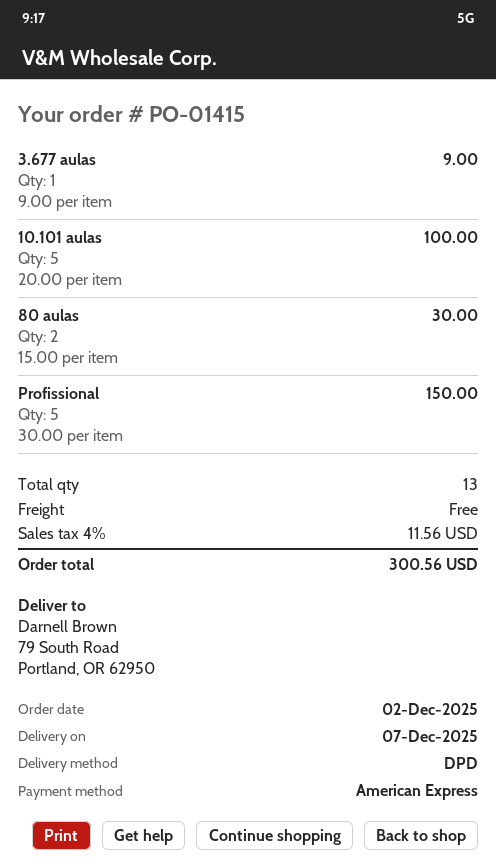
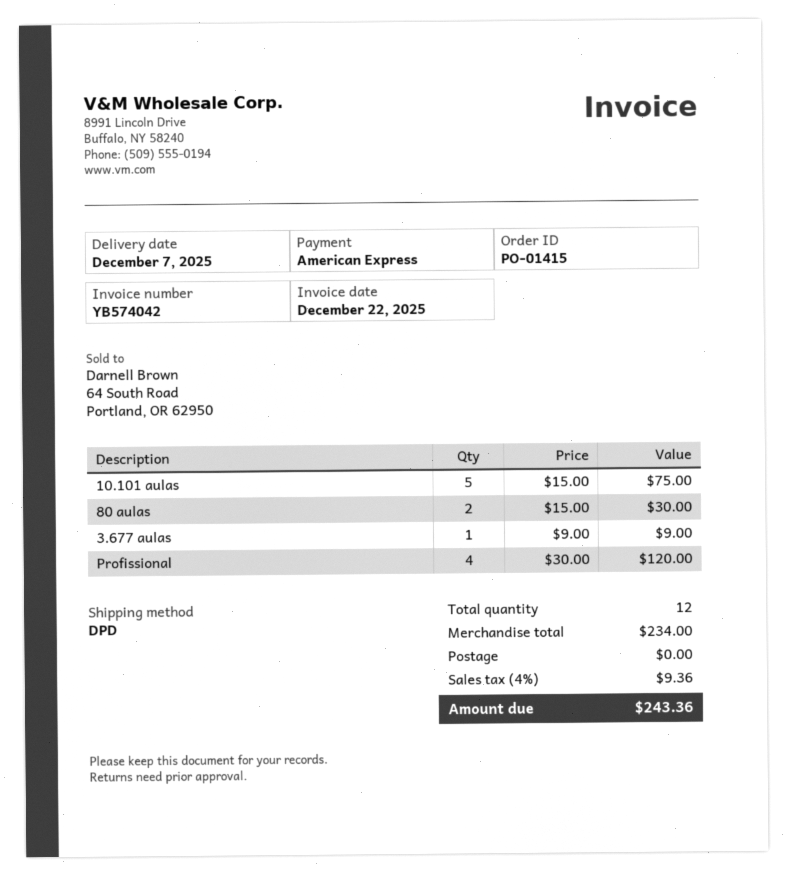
10.101 aulas: 5 x 20.00 = 100.00 -> 5 x 15.00 = 75.00
Profissional: 5 x 30.00 = 150.00 -> 4 x 30.00 = 120.00
total quantity: 13 -> 12
tax: 4% = 11.56 -> 4% = 9.36
total: 300.56 -> 243.36

